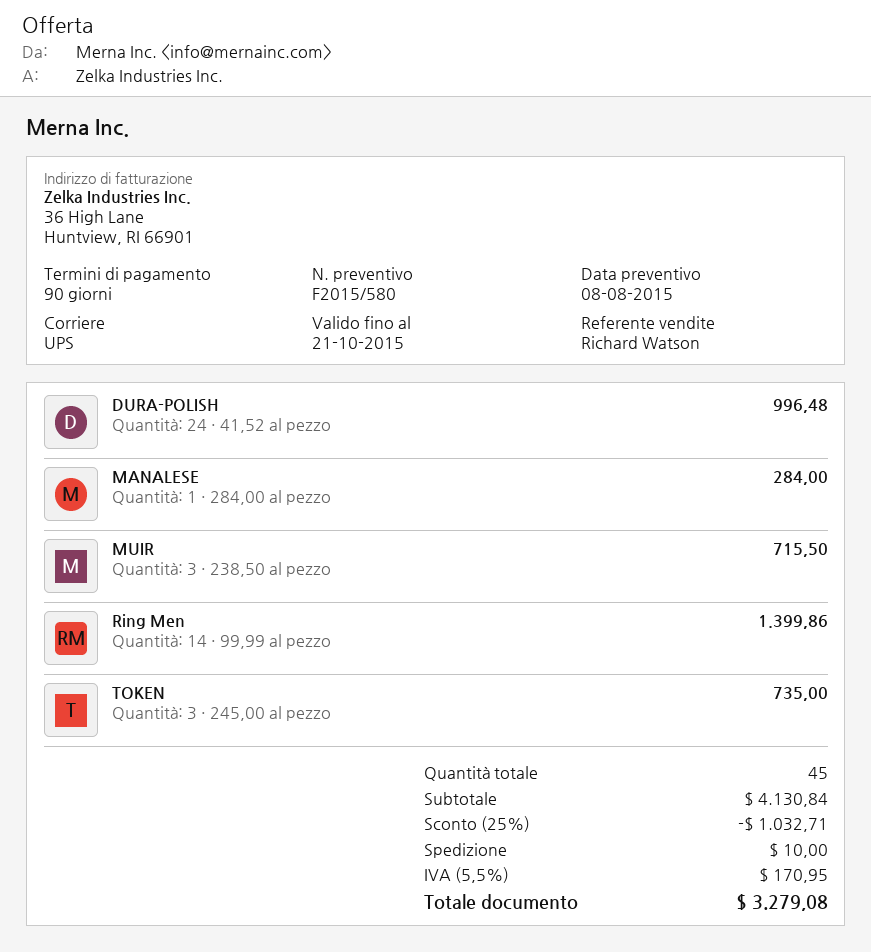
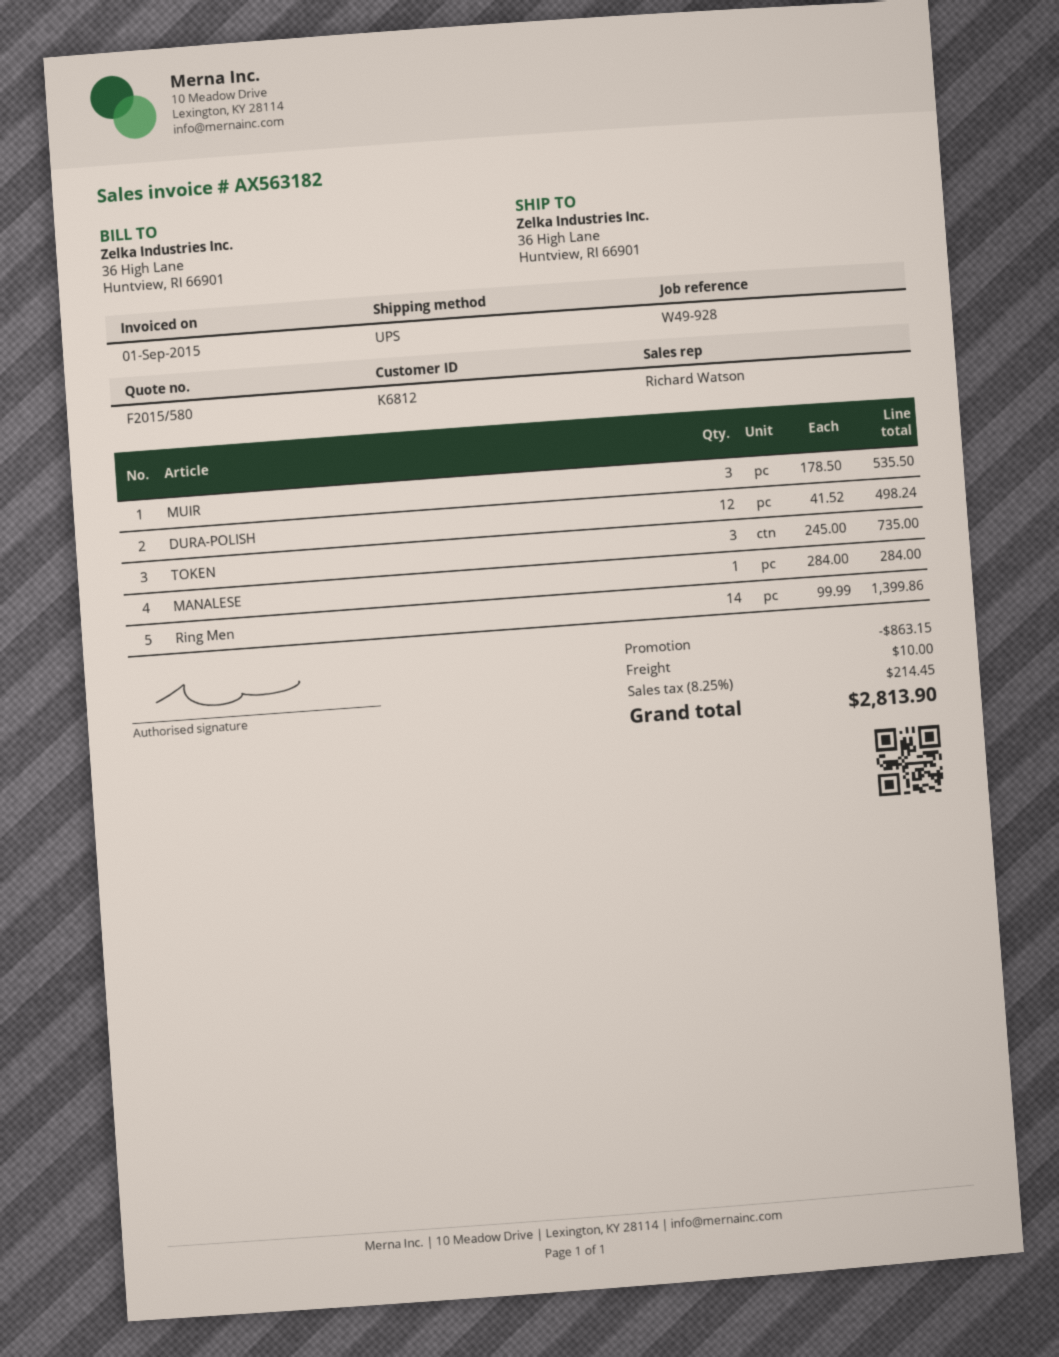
DURA-POLISH: 24 x 41.52 = 996.48 -> 12 x 41.52 = 498.24
MUIR: 3 x 238.50 = 715.50 -> 3 x 178.50 = 535.50
discount: 1032.71 -> 863.15
tax: 5.5% = 170.95 -> 8.25% = 214.45
total: 3279.08 -> 2813.90

